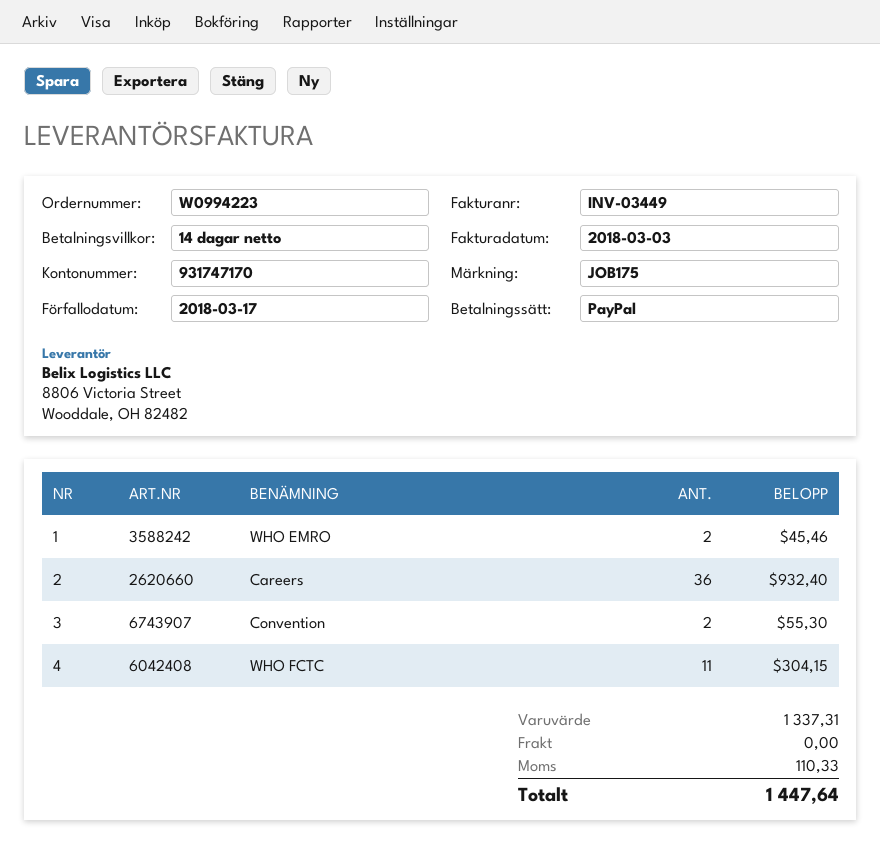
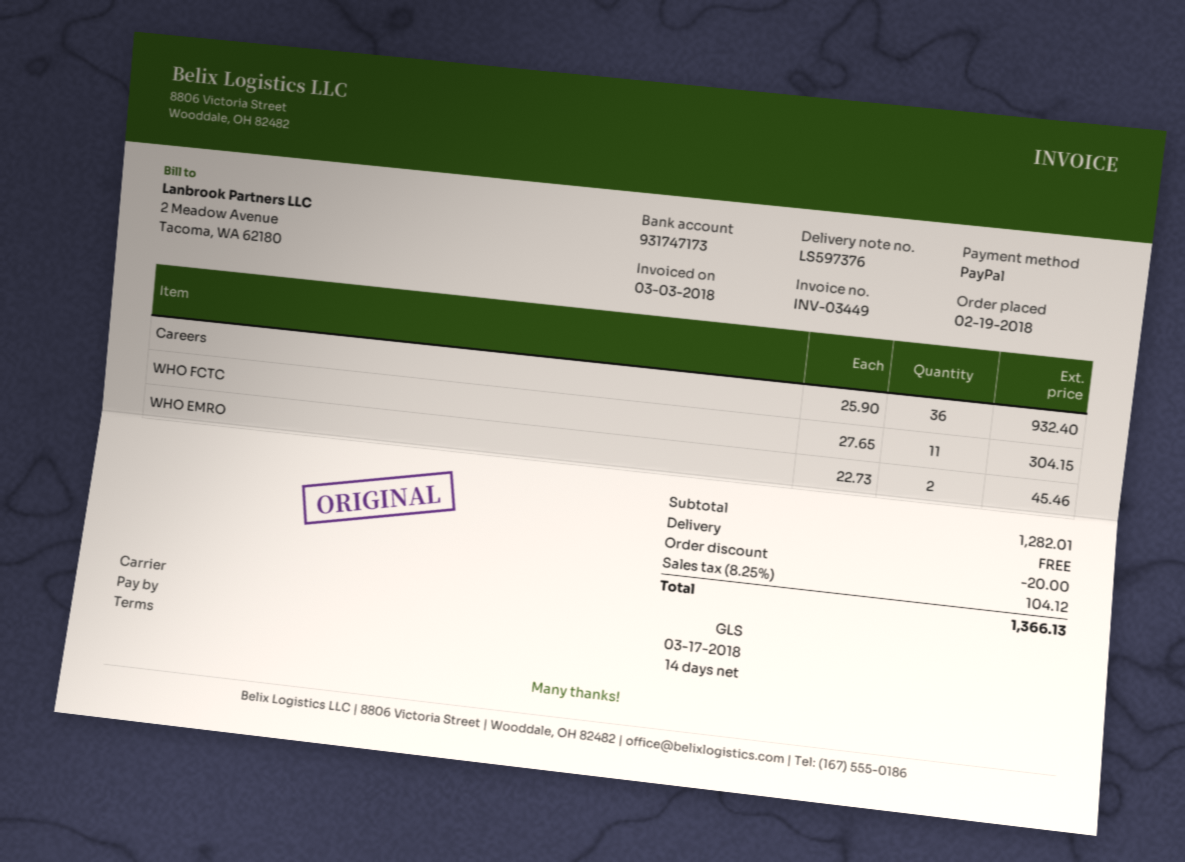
bank account: 931747170 -> 931747173
Convention: 2 for 55.30 -> none
subtotal: 1337.31 -> 1282.01
discount: none -> 20.00
tax: 110.33 -> 104.12
total: 1447.64 -> 1366.13

